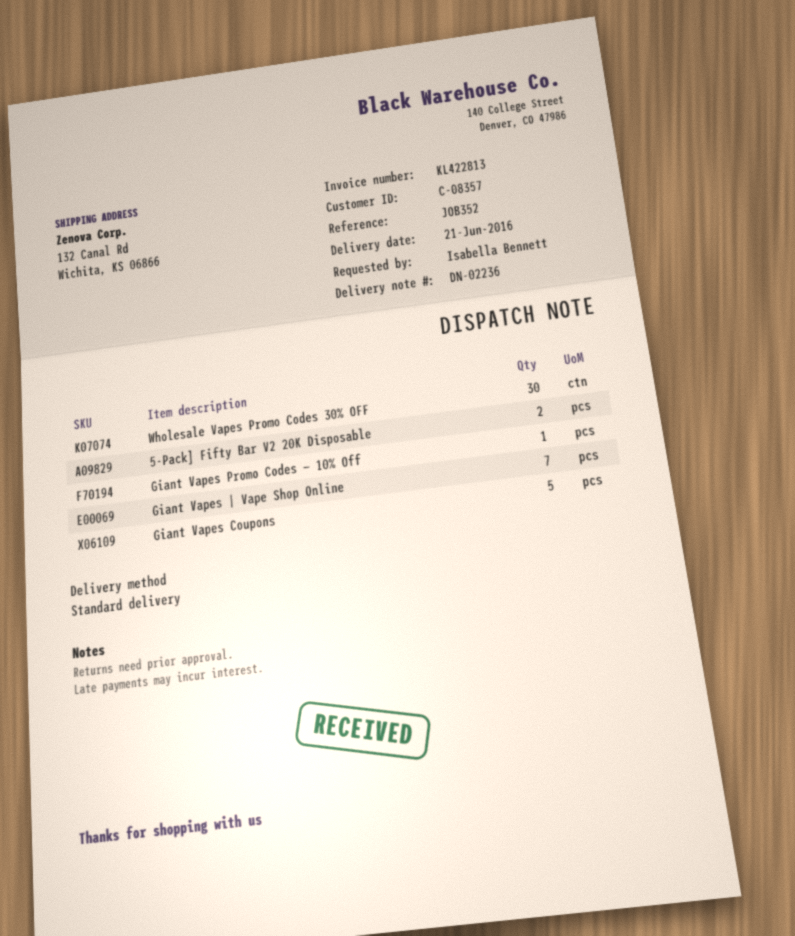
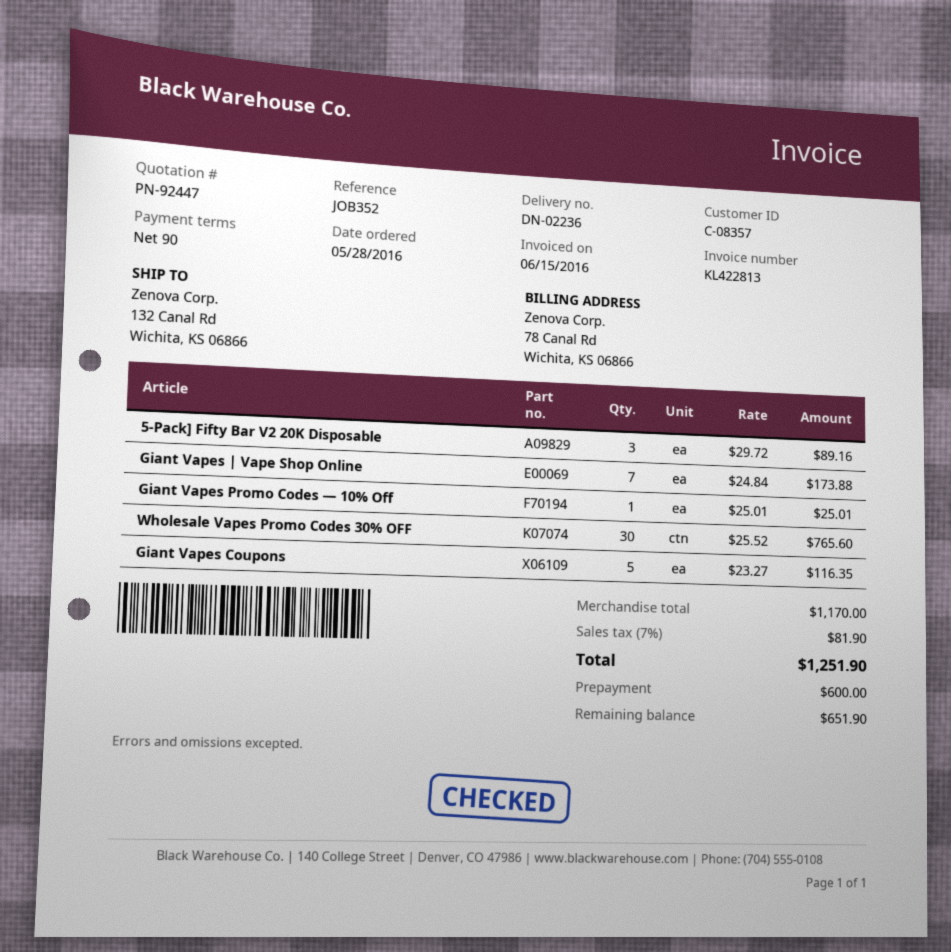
5-Pack] Fifty Bar V2 20K Disposable: 2 -> 3

